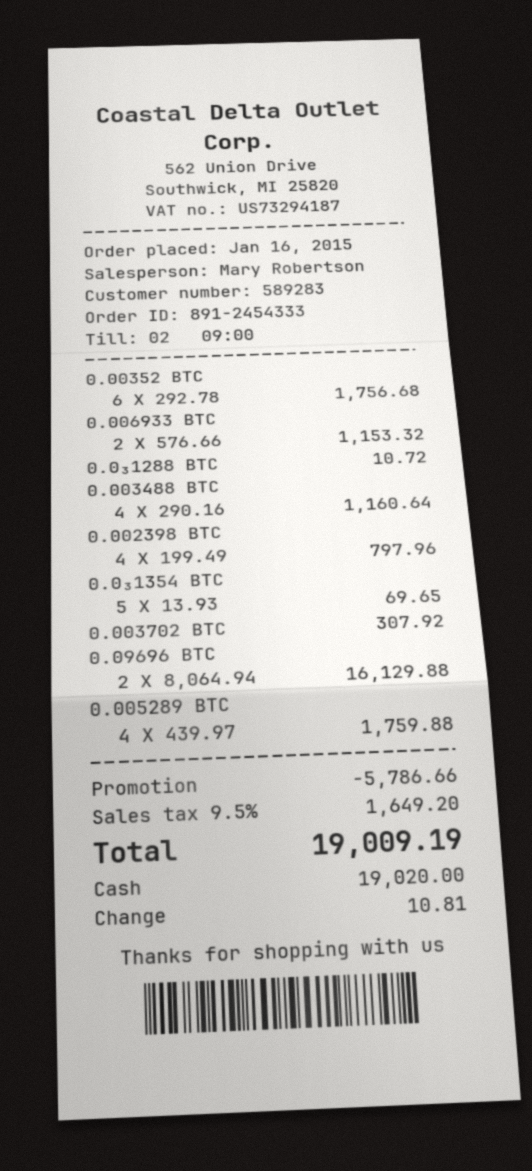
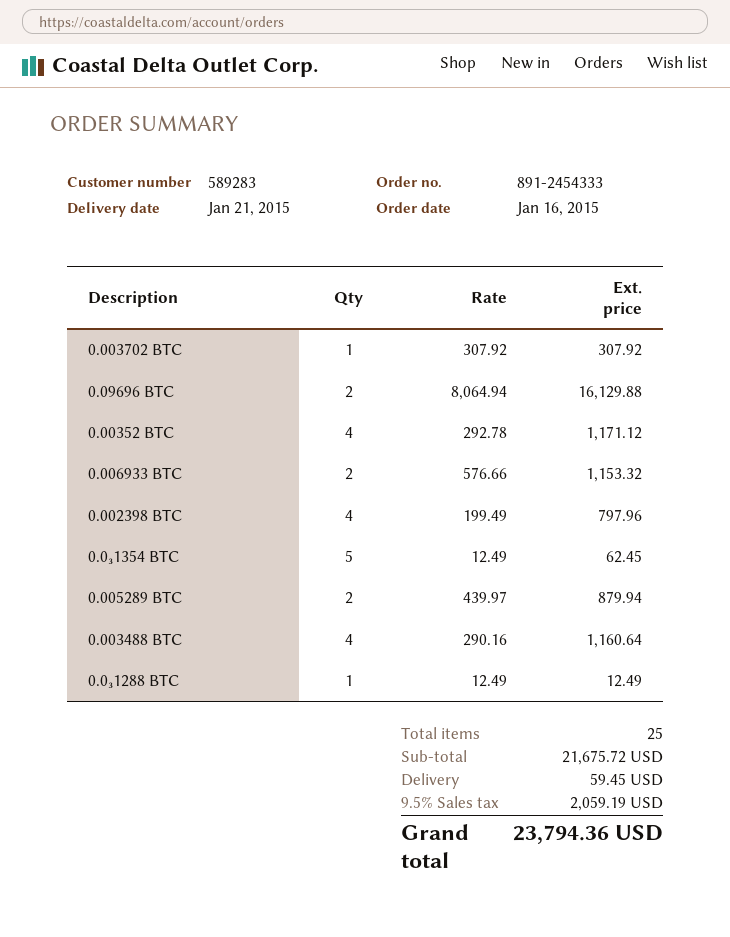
0.00352 BTC: 6 x 292.78 = 1756.68 -> 4 x 292.78 = 1171.12
0.0₃1288 BTC: 1 x 10.72 = 10.72 -> 1 x 12.49 = 12.49
0.0₃1354 BTC: 5 x 13.93 = 69.65 -> 5 x 12.49 = 62.45
0.005289 BTC: 4 x 439.97 = 1759.88 -> 2 x 439.97 = 879.94
discount: 5786.66 -> none
shipping: none -> 59.45
tax: 9.5% = 1649.20 -> 9.5% = 2059.19
total: 19009.19 -> 23794.36

